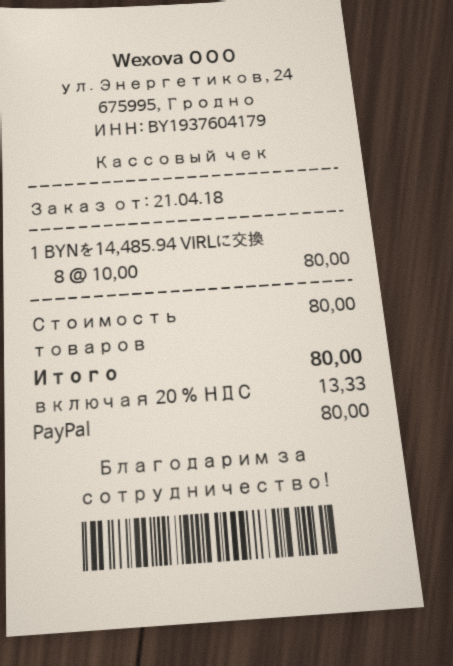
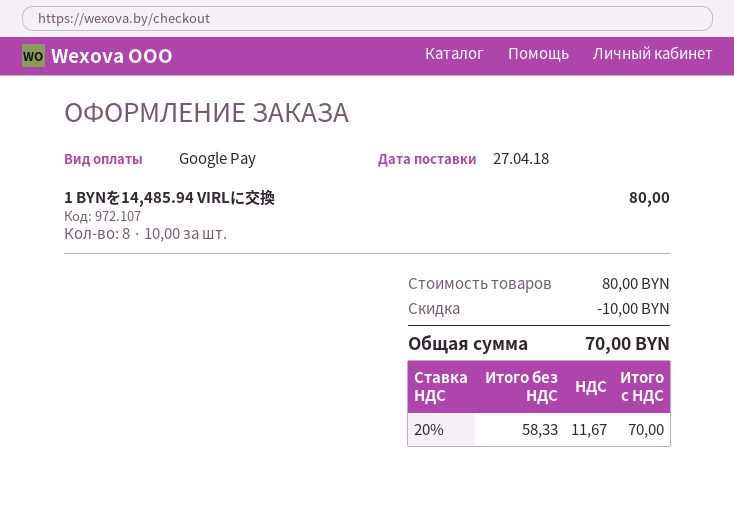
payment method: PayPal -> Google Pay
discount: none -> 10.00
tax: 20% = 13.33 -> 20% = 11.67
total: 80.00 -> 70.00

